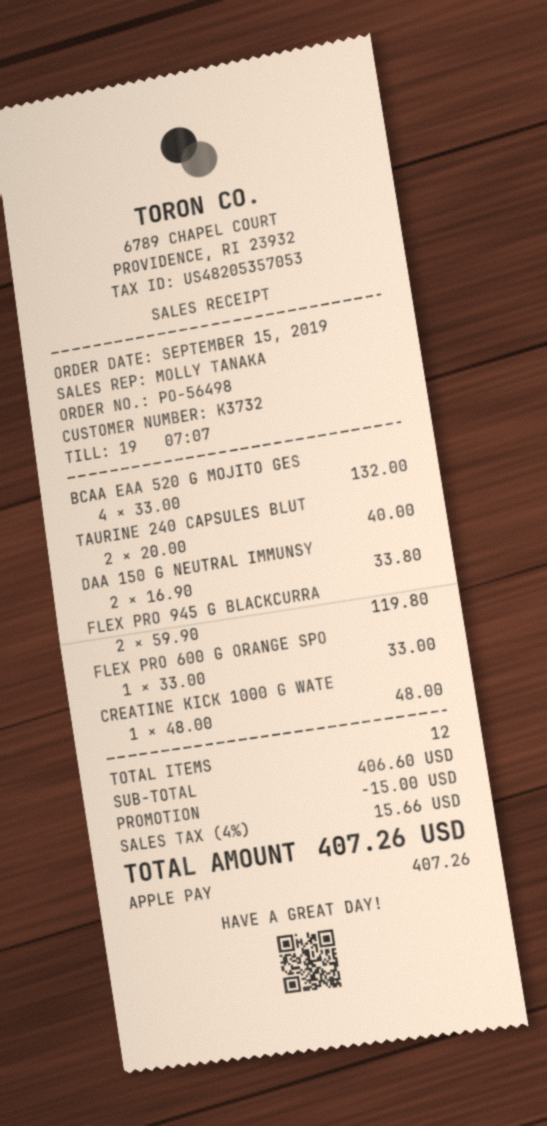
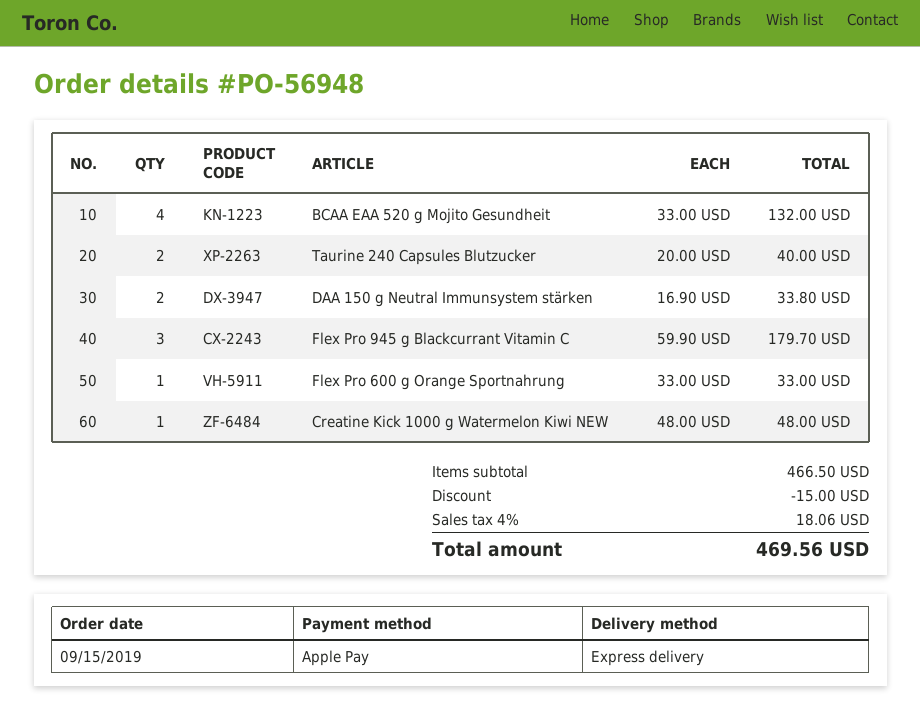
order number: PO-56498 -> PO-56948
FLEX PRO 945 G BLACKCURRA: 2 x 59.90 = 119.80 -> 3 x 59.90 = 179.70
subtotal: 406.60 -> 466.50
tax: 4% = 15.66 -> 4% = 18.06
total: 407.26 -> 469.56

